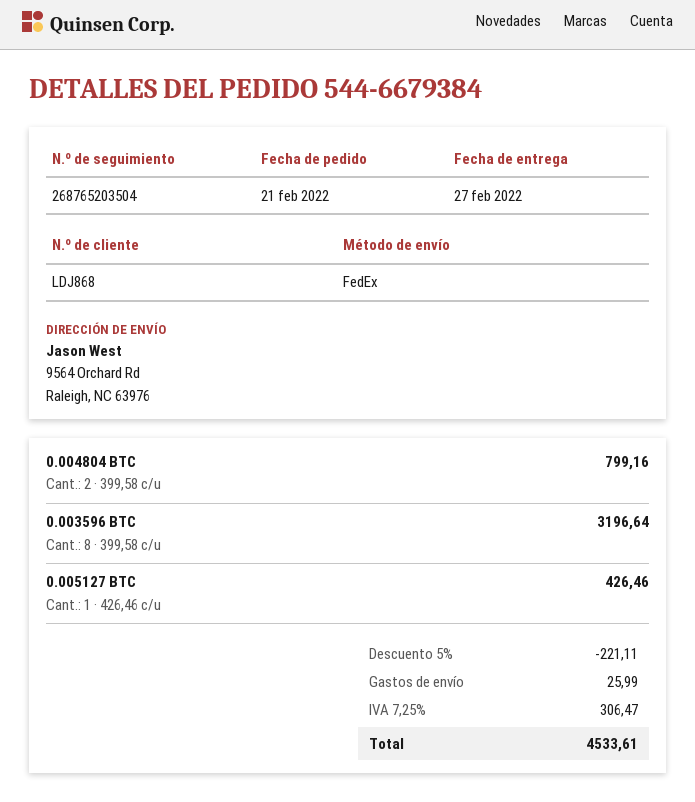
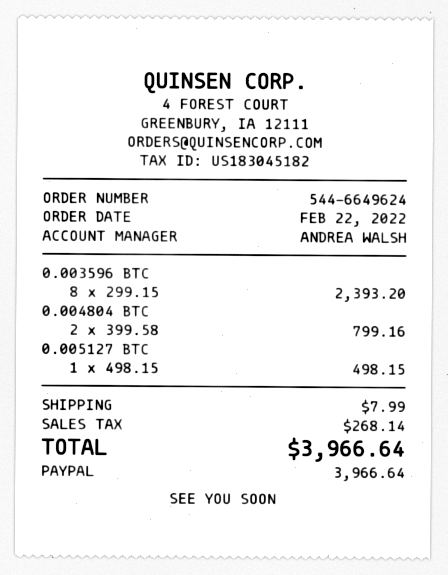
order number: 544-6679384 -> 544-6649624
order date: 2022-02-21 -> 2022-02-22
0.003596 BTC: 8 x 399.58 = 3196.64 -> 8 x 299.15 = 2393.20
0.005127 BTC: 1 x 426.46 = 426.46 -> 1 x 498.15 = 498.15
discount: 5% = 221.11 -> none
shipping: 25.99 -> 7.99
tax: 306.47 -> 268.14
total: 4533.61 -> 3966.64

